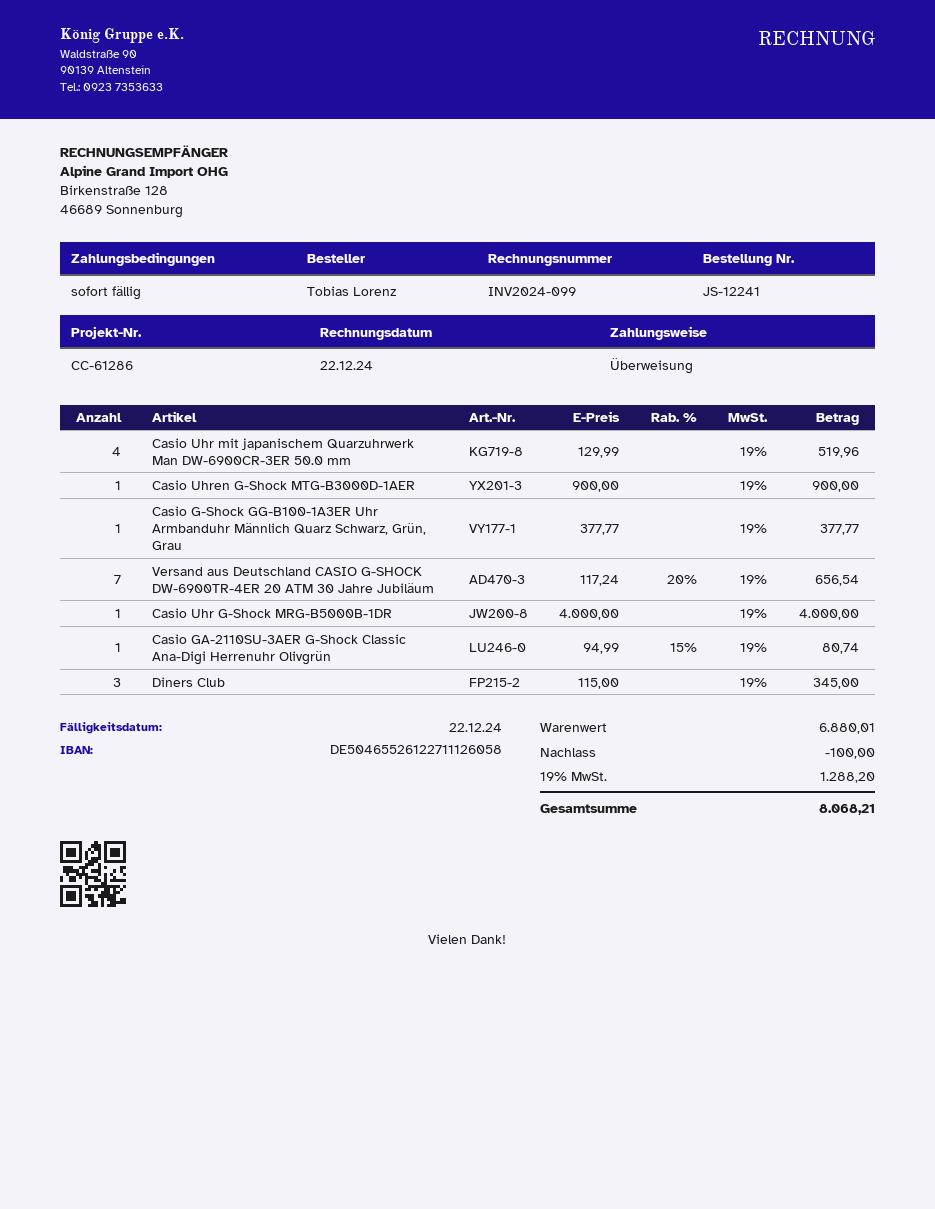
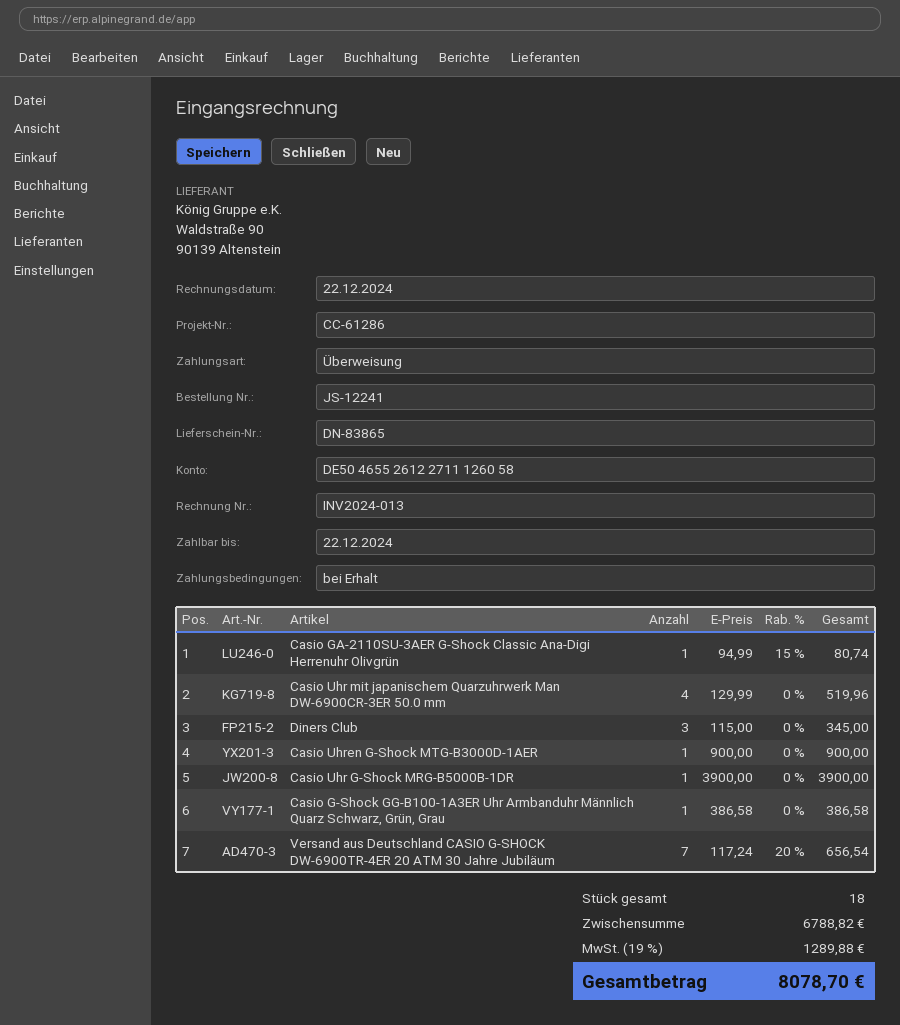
invoice number: INV2024-099 -> INV2024-013
Casio G-Shock GG-B100-1A3ER Uhr Armbanduhr Männlich Quarz Schwarz, Grün, Grau: 1 x 377.77 = 377.77 -> 1 x 386.58 = 386.58
Casio Uhr G-Shock MRG-B5000B-1DR: 1 x 4000.00 = 4000.00 -> 1 x 3900.00 = 3900.00
subtotal: 6880.01 -> 6788.82
discount: 100.00 -> none
tax: 19% = 1288.20 -> 19% = 1289.88
total: 8068.21 -> 8078.70

